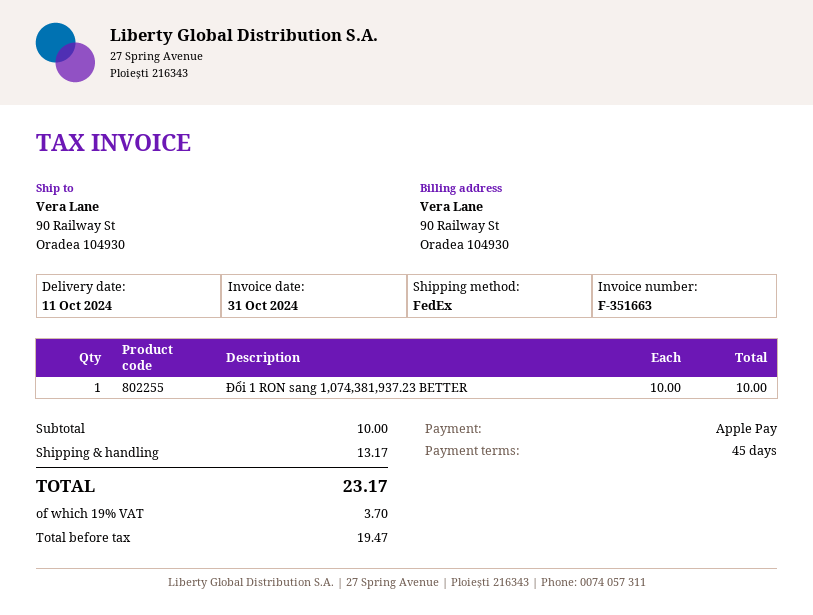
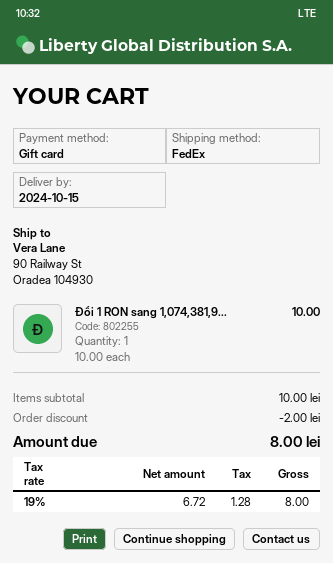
delivery date: 2024-10-11 -> 2024-10-15
payment method: Apple Pay -> gift card
discount: none -> 2.00
shipping: 13.17 -> none
net: 19.47 -> 6.72
tax: 19% = 3.70 -> 19% = 1.28
total: 23.17 -> 8.00

